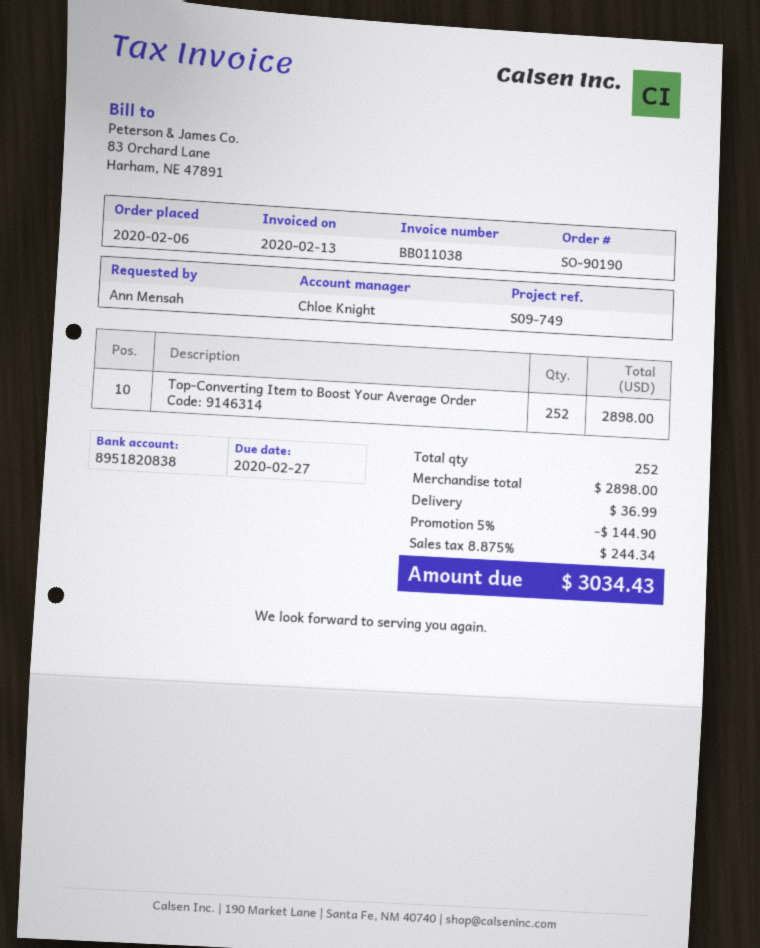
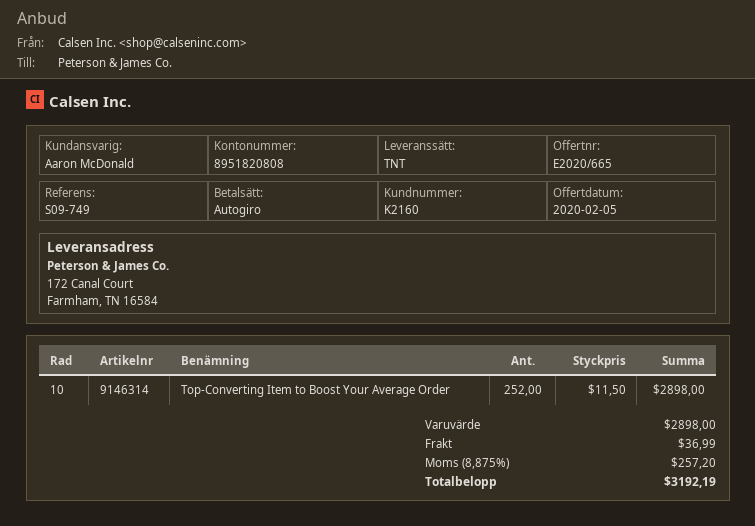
sales rep: Chloe Knight -> Aaron McDonald
bank account: 8951820838 -> 8951820808
discount: 5% = 144.90 -> none
tax: 8.875% = 244.34 -> 8.875% = 257.20
total: 3034.43 -> 3192.19

